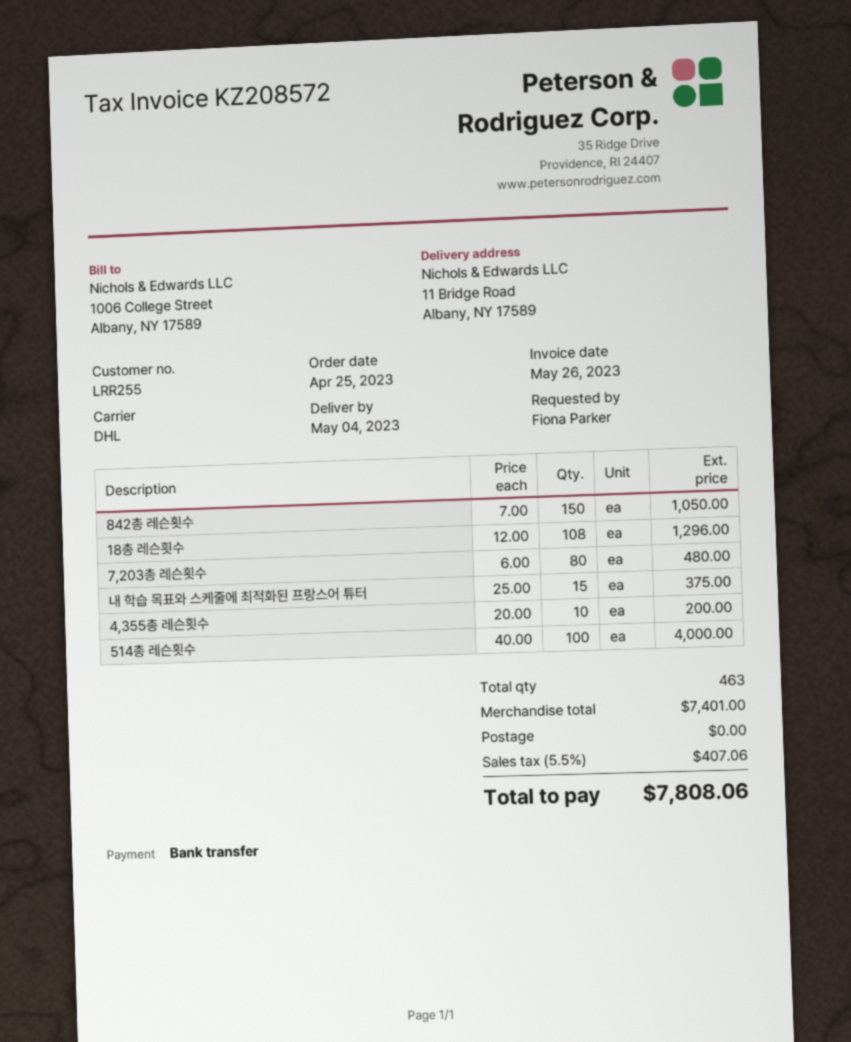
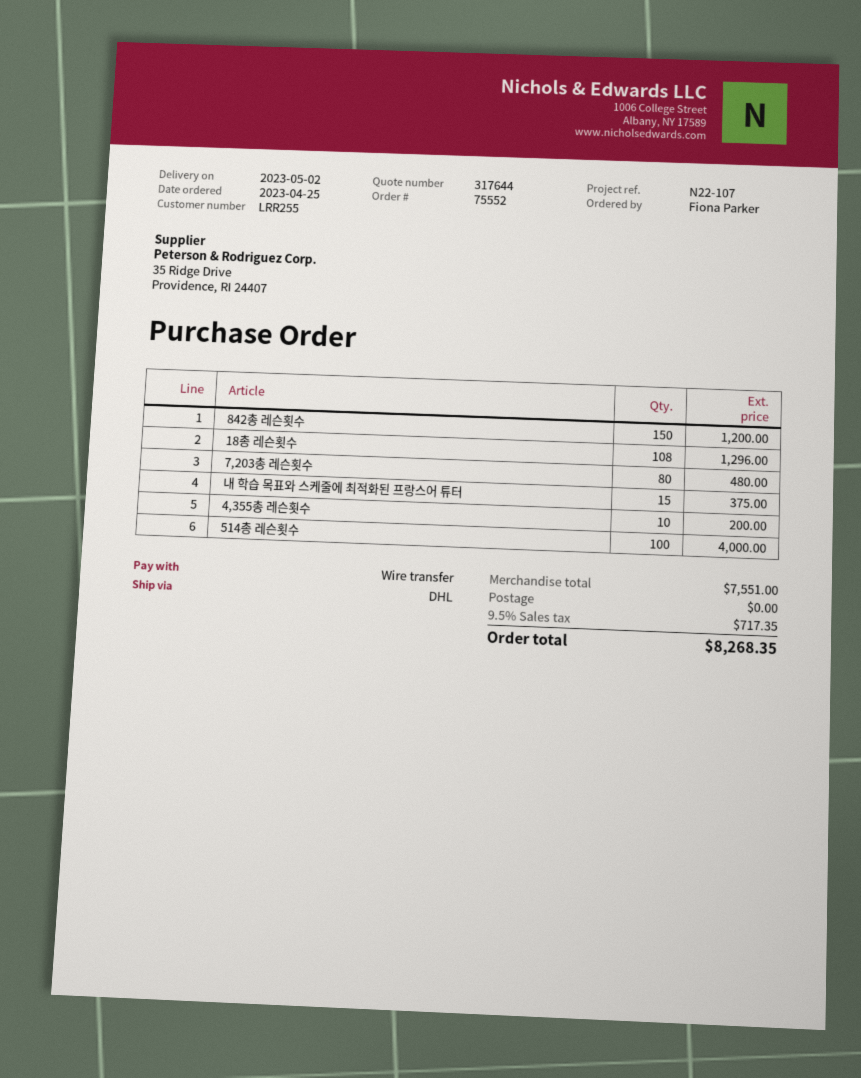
delivery date: 2023-05-04 -> 2023-05-02
842총 레슨횟수: 150 for 1050.00 -> 150 for 1200.00
subtotal: 7401.00 -> 7551.00
tax: 5.5% = 407.06 -> 9.5% = 717.35
total: 7808.06 -> 8268.35

